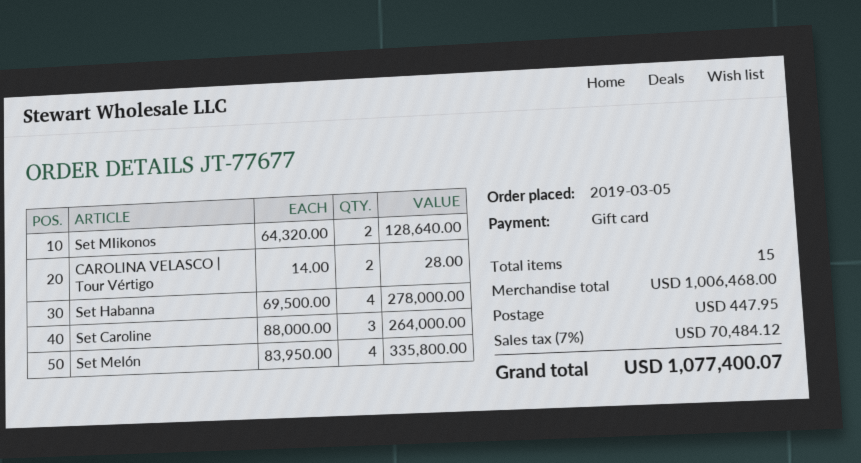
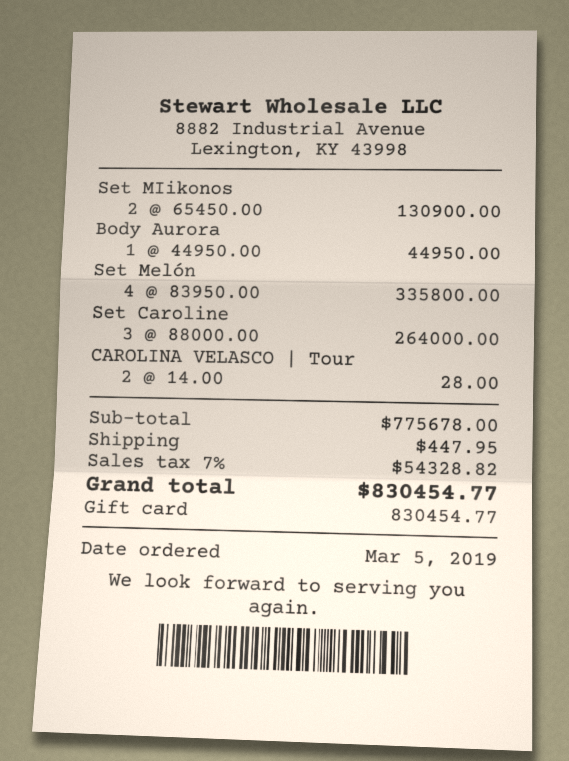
Set MIikonos: 2 x 64320.00 = 128640.00 -> 2 x 65450.00 = 130900.00
Set Habanna: 4 x 69500.00 = 278000.00 -> none
Body Aurora: none -> 1 x 44950.00 = 44950.00
subtotal: 1006468.00 -> 775678.00
tax: 7% = 70484.12 -> 7% = 54328.82
total: 1077400.07 -> 830454.77

